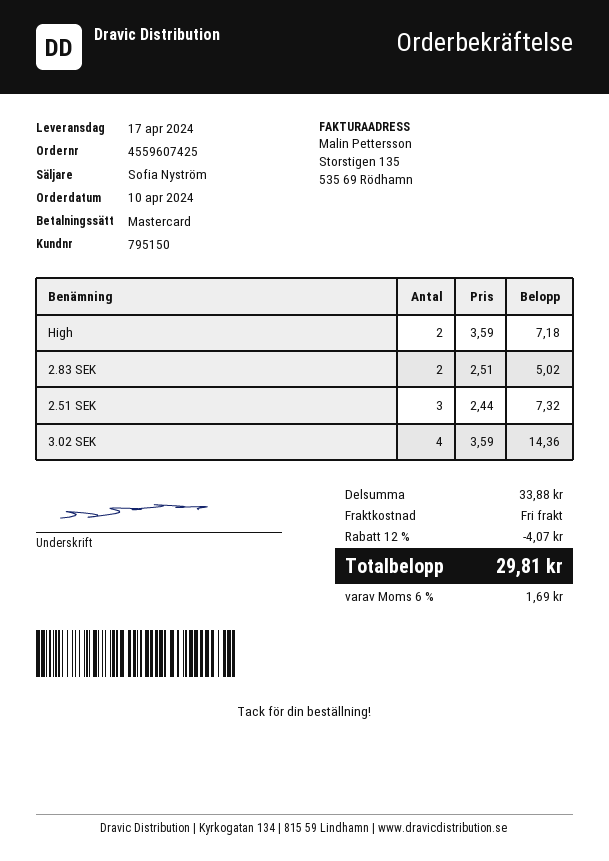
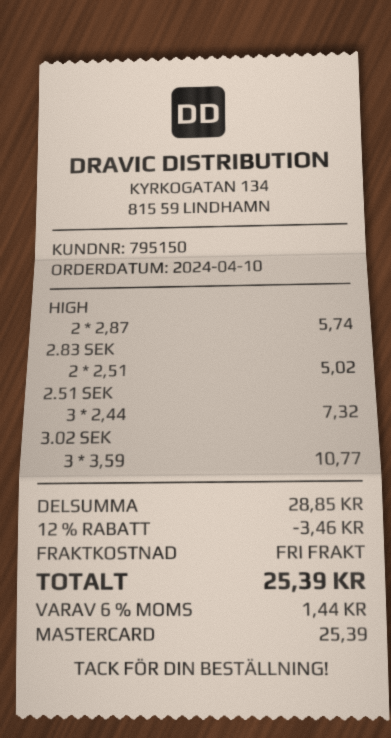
High: 2 x 3.59 = 7.18 -> 2 x 2.87 = 5.74
3.02 SEK: 4 x 3.59 = 14.36 -> 3 x 3.59 = 10.77
subtotal: 33.88 -> 28.85
discount: 12% = 4.07 -> 12% = 3.46
tax: 6% = 1.69 -> 6% = 1.44
total: 29.81 -> 25.39

